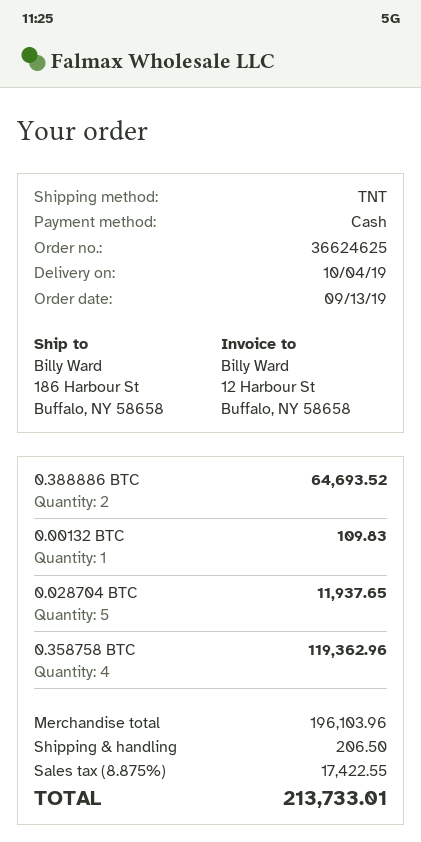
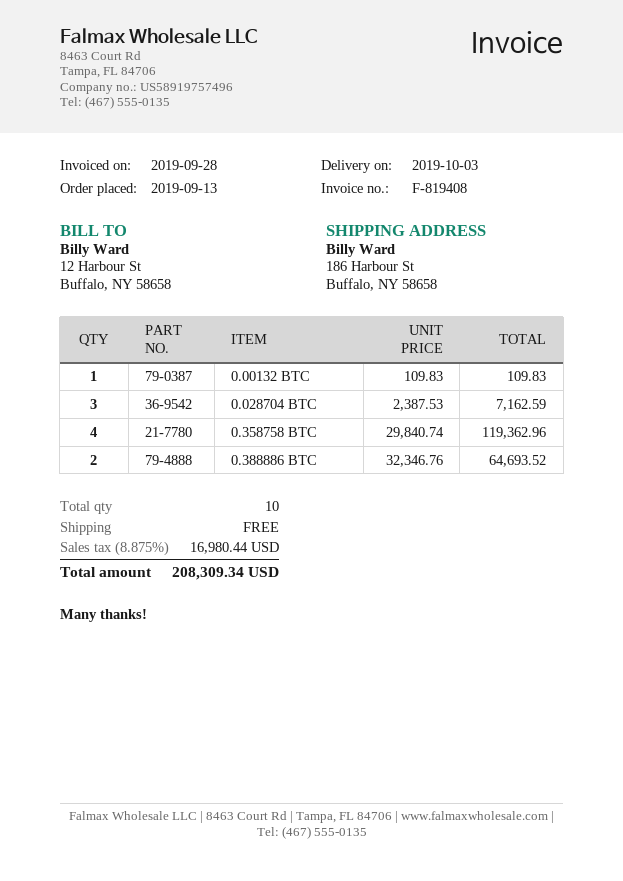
delivery date: 2019-10-04 -> 2019-10-03
0.028704 BTC: 5 for 11937.65 -> 3 for 7162.59
shipping: 206.50 -> 0.00
tax: 8.875% = 17422.55 -> 8.875% = 16980.44
total: 213733.01 -> 208309.34

